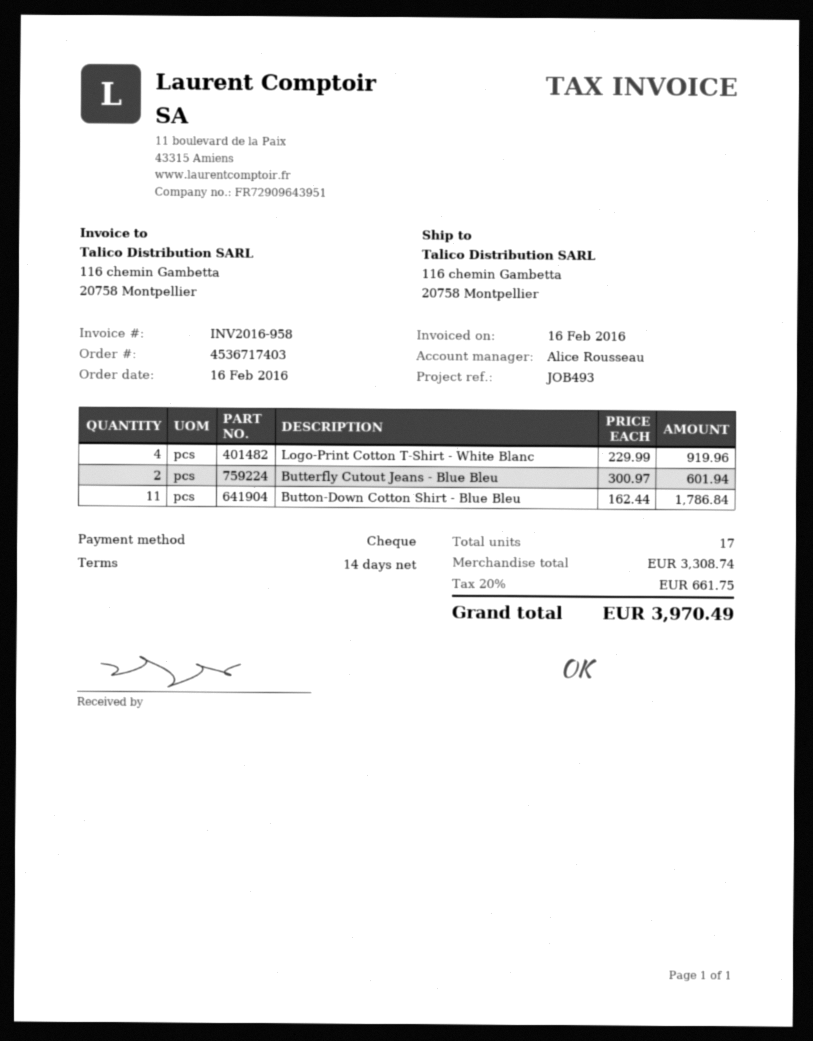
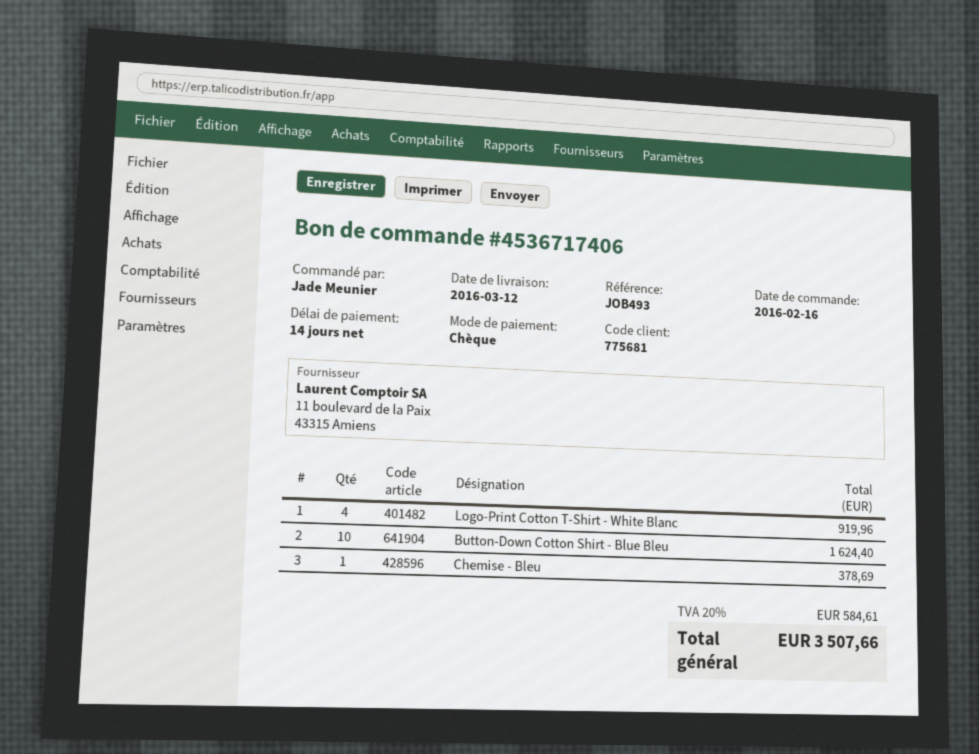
order number: 4536717403 -> 4536717406
Butterfly Cutout Jeans - Blue Bleu: 2 for 601.94 -> none
Button-Down Cotton Shirt - Blue Bleu: 11 for 1786.84 -> 10 for 1624.40
Chemise - Bleu: none -> 1 for 378.69
tax: 20% = 661.75 -> 20% = 584.61
total: 3970.49 -> 3507.66

